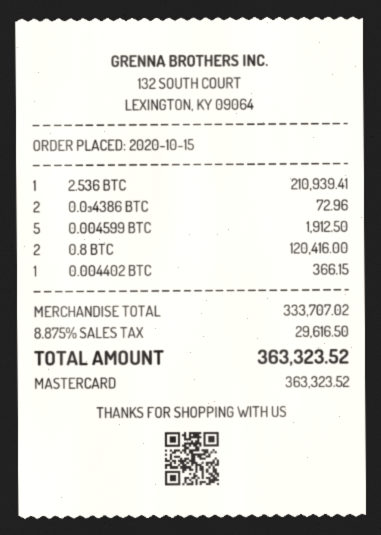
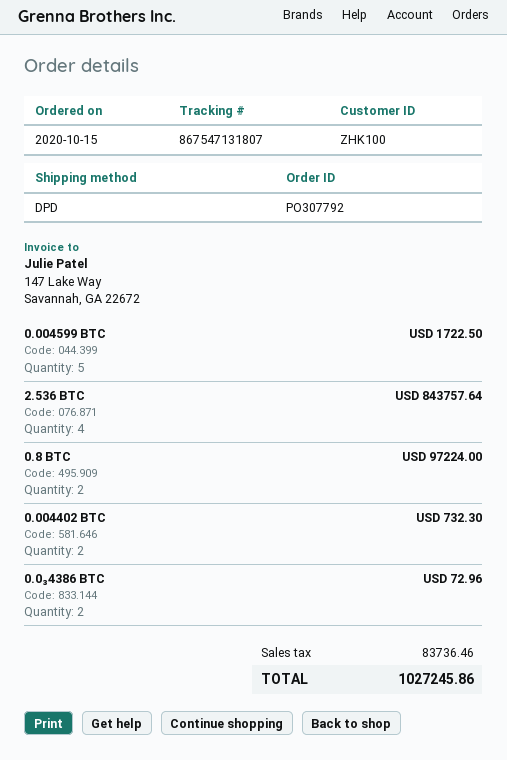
2.536 BTC: 1 for 210939.41 -> 4 for 843757.64
0.004599 BTC: 5 for 1912.50 -> 5 for 1722.50
0.8 BTC: 2 for 120416.00 -> 2 for 97224.00
0.004402 BTC: 1 for 366.15 -> 2 for 732.30
tax: 29616.50 -> 83736.46
total: 363323.52 -> 1027245.86

